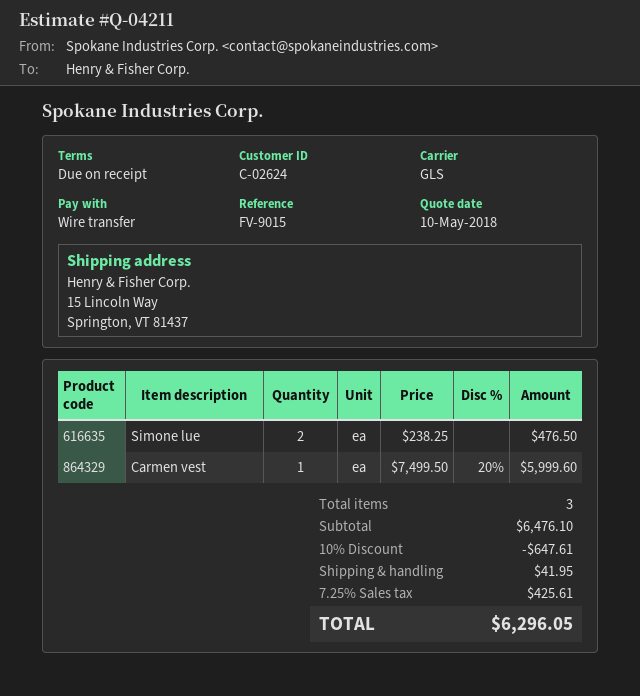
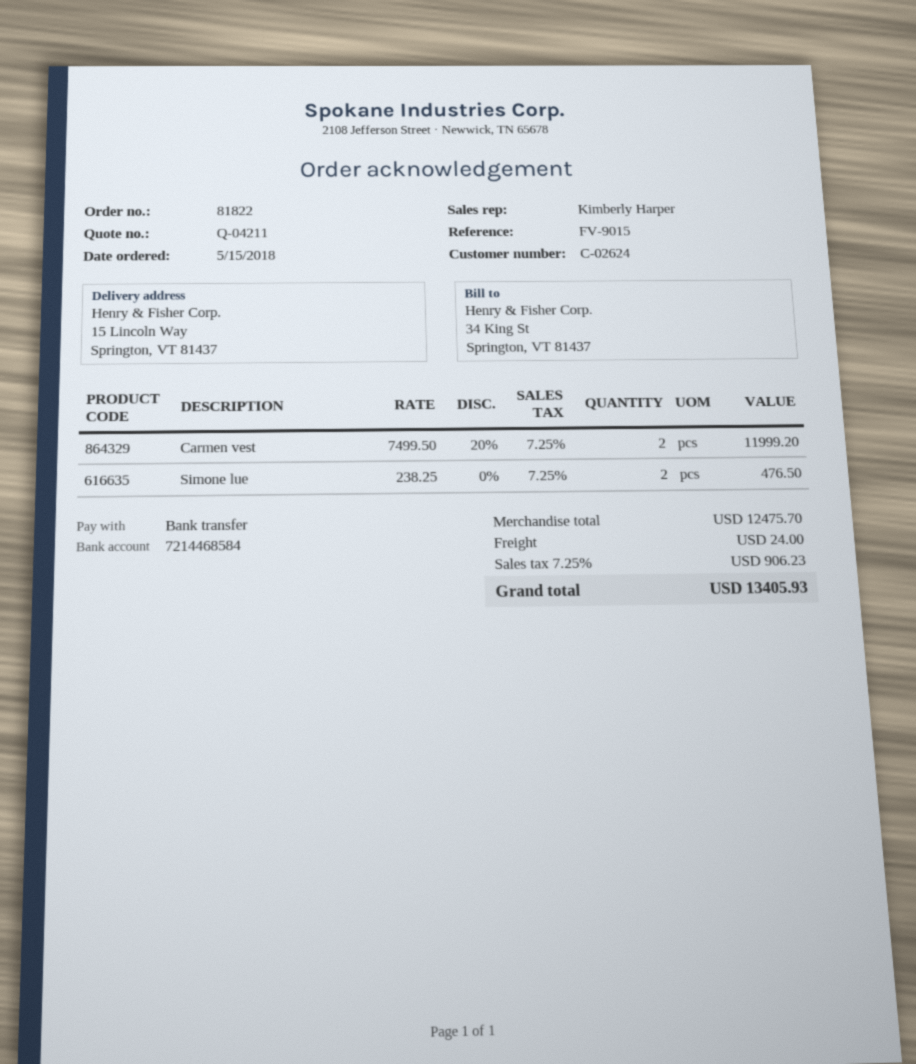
Carmen vest: 1 x 7499.50 - 20% = 5999.60 -> 2 x 7499.50 - 20% = 11999.20
subtotal: 6476.10 -> 12475.70
discount: 10% = 647.61 -> none
shipping: 41.95 -> 24.00
tax: 7.25% = 425.61 -> 7.25% = 906.23
total: 6296.05 -> 13405.93

